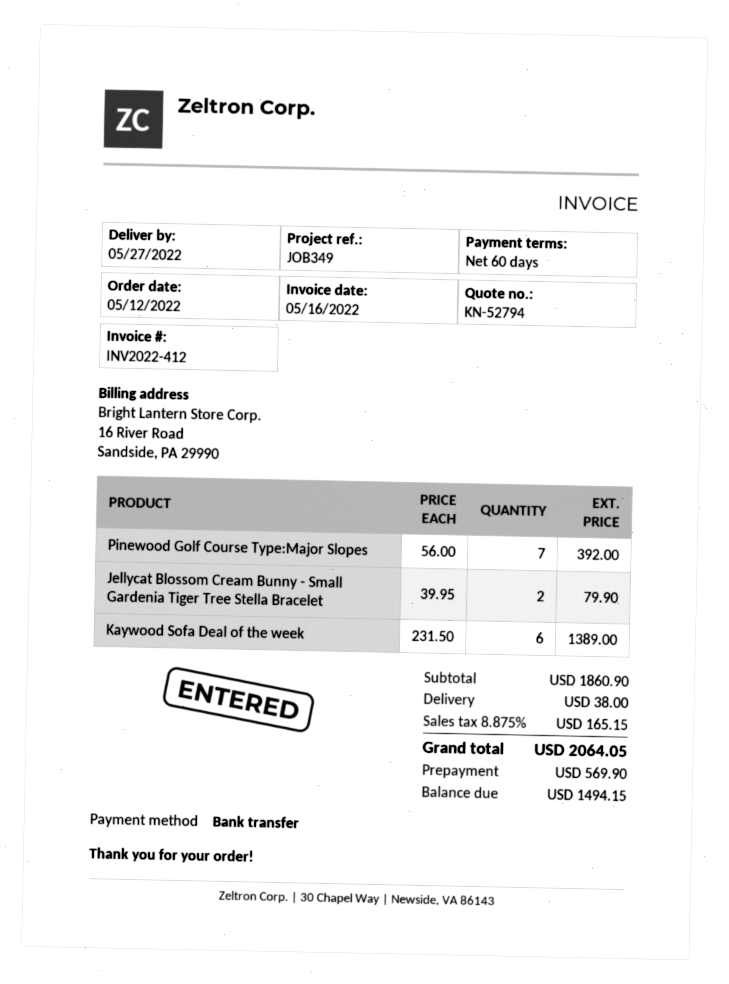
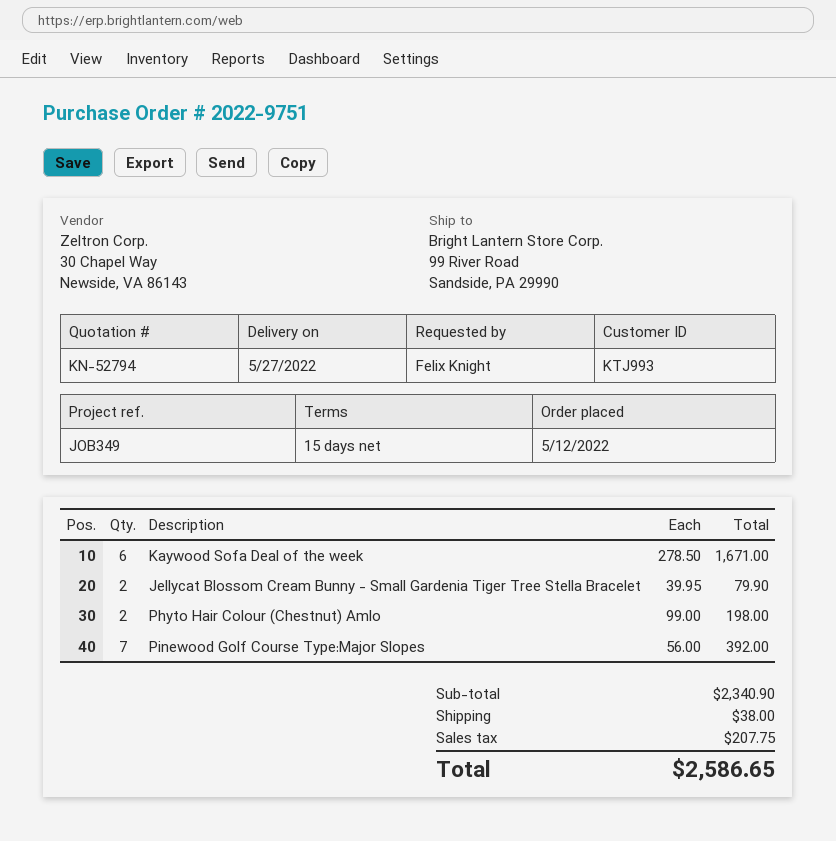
payment terms: 60 days -> 15 days
Kaywood Sofa Deal of the week: 6 x 231.50 = 1389.00 -> 6 x 278.50 = 1671.00
Phyto Hair Colour (Chestnut) Amlo: none -> 2 x 99.00 = 198.00
subtotal: 1860.90 -> 2340.90
tax: 165.15 -> 207.75
total: 2064.05 -> 2586.65

